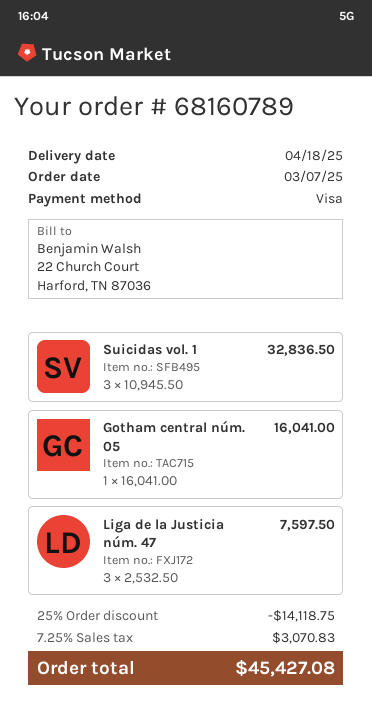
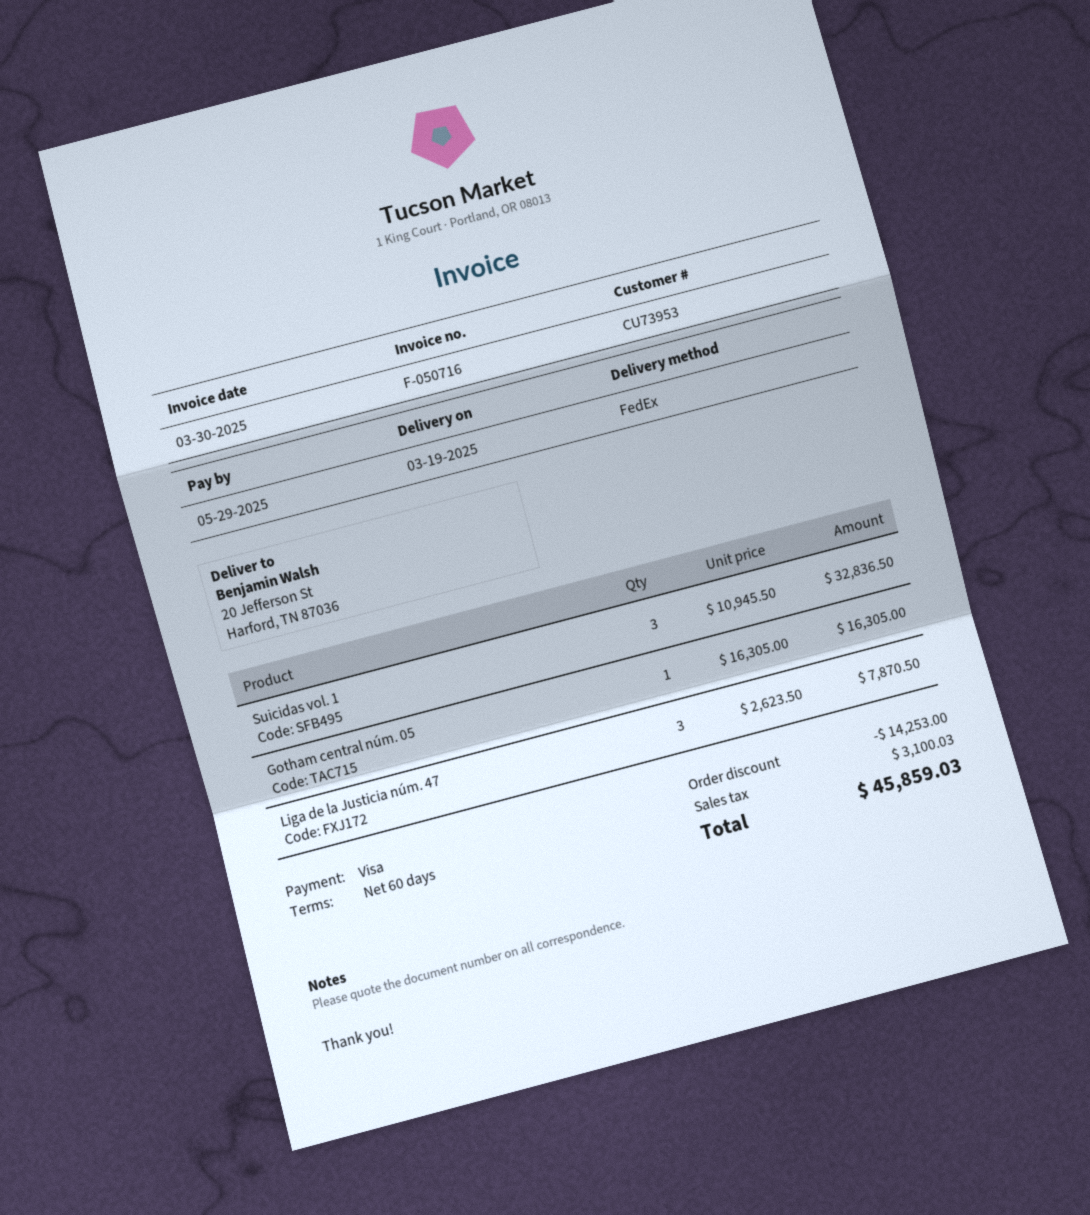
delivery date: 2025-04-18 -> 2025-03-19
Gotham central núm. 05: 1 x 16041.00 = 16041.00 -> 1 x 16305.00 = 16305.00
Liga de la Justicia núm. 47: 3 x 2532.50 = 7597.50 -> 3 x 2623.50 = 7870.50
discount: 14118.75 -> 14253.00
tax: 3070.83 -> 3100.03
total: 45427.08 -> 45859.03

